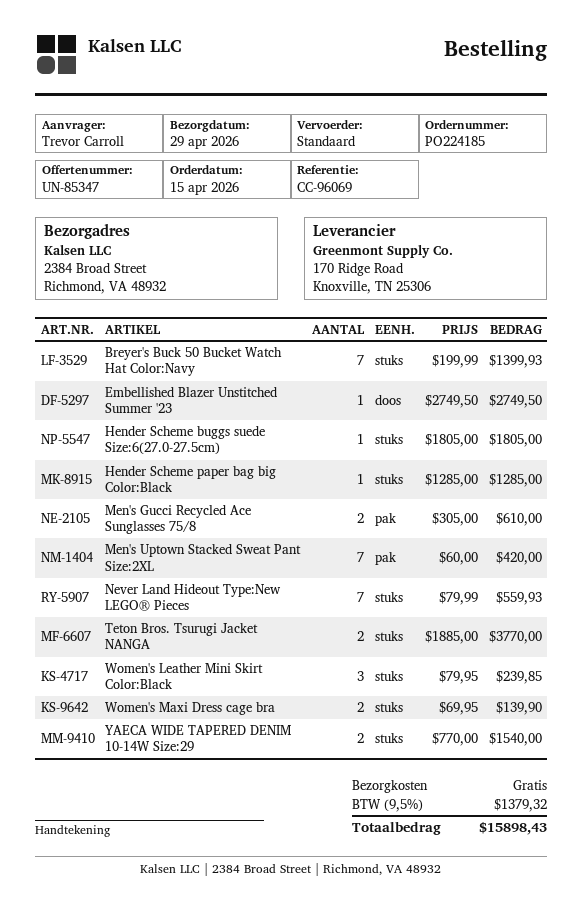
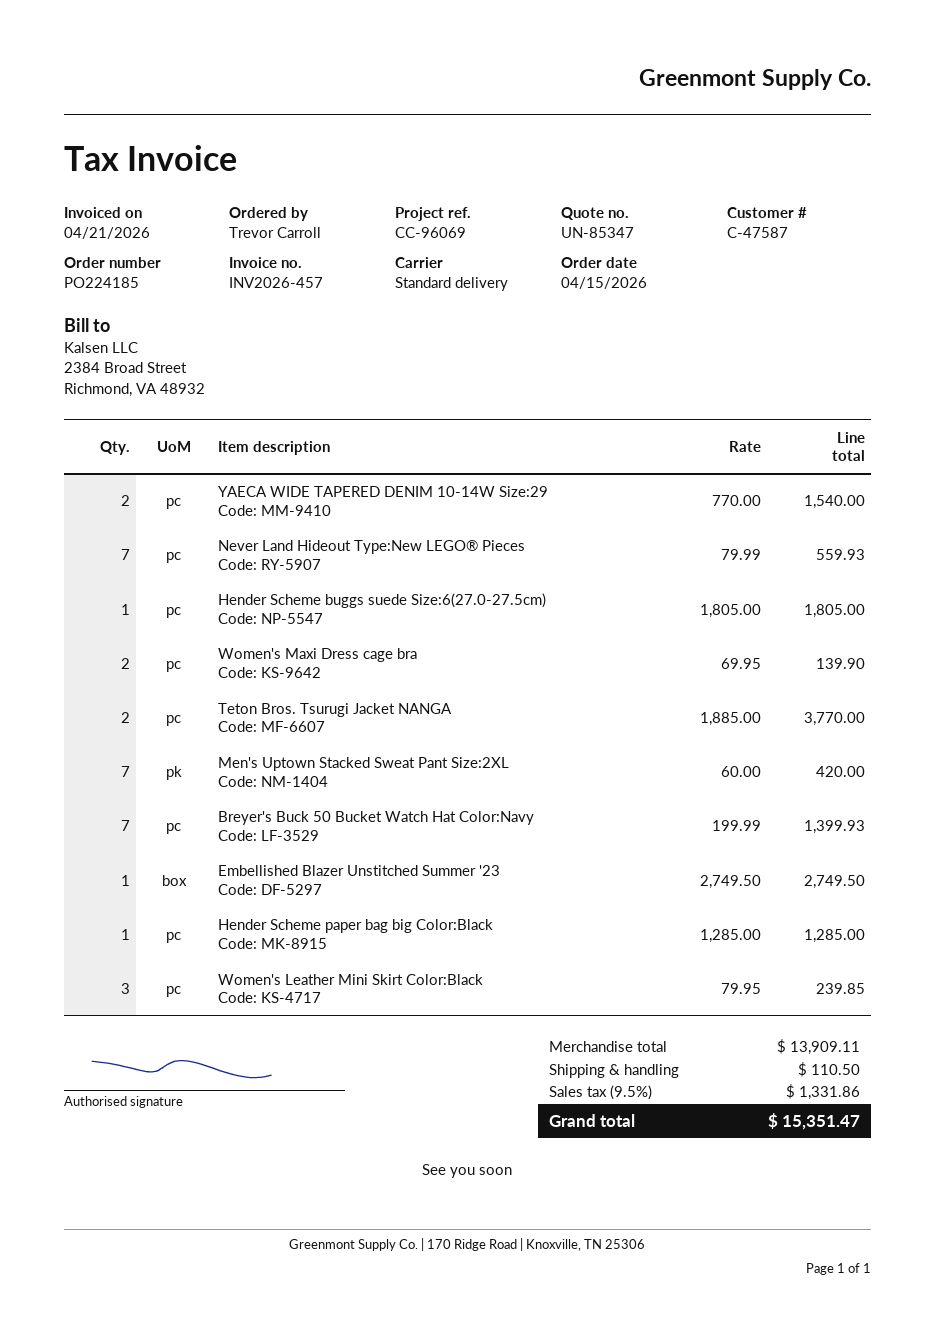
Men's Gucci Recycled Ace Sunglasses 75/8: 2 x 305.00 = 610.00 -> none
shipping: 0.00 -> 110.50
tax: 9.5% = 1379.32 -> 9.5% = 1331.86
total: 15898.43 -> 15351.47

